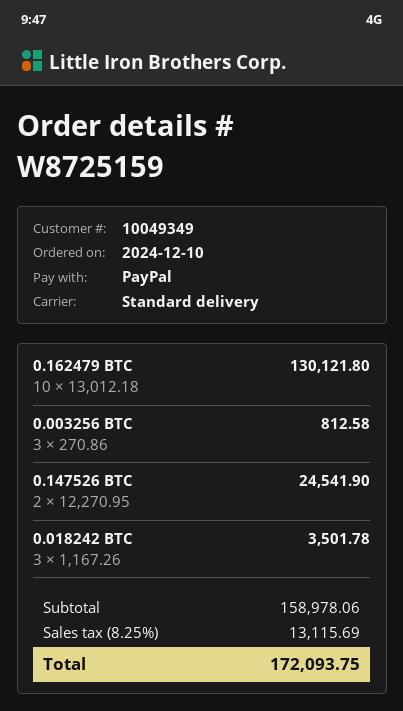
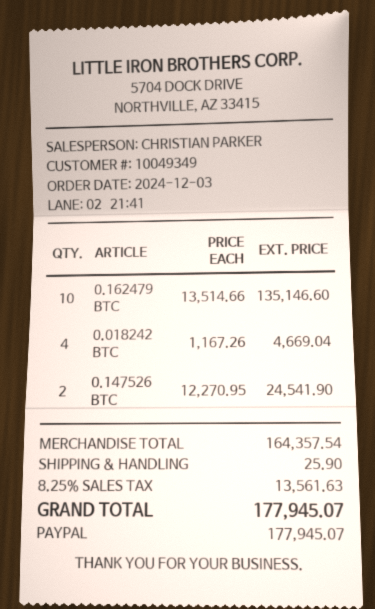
order date: 2024-12-10 -> 2024-12-03
0.162479 BTC: 10 x 13012.18 = 130121.80 -> 10 x 13514.66 = 135146.60
0.003256 BTC: 3 x 270.86 = 812.58 -> none
0.018242 BTC: 3 x 1167.26 = 3501.78 -> 4 x 1167.26 = 4669.04
subtotal: 158978.06 -> 164357.54
shipping: none -> 25.90
tax: 8.25% = 13115.69 -> 8.25% = 13561.63
total: 172093.75 -> 177945.07

